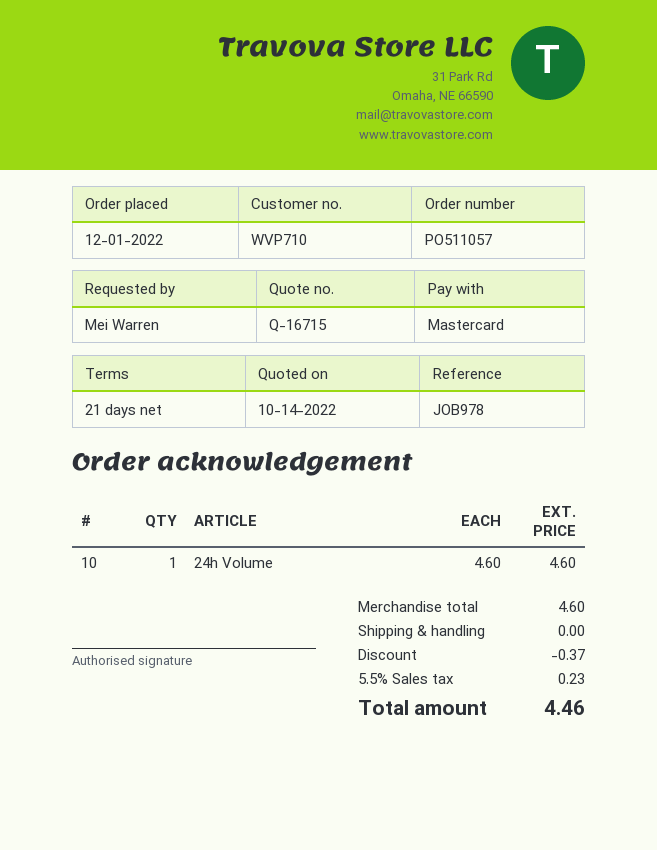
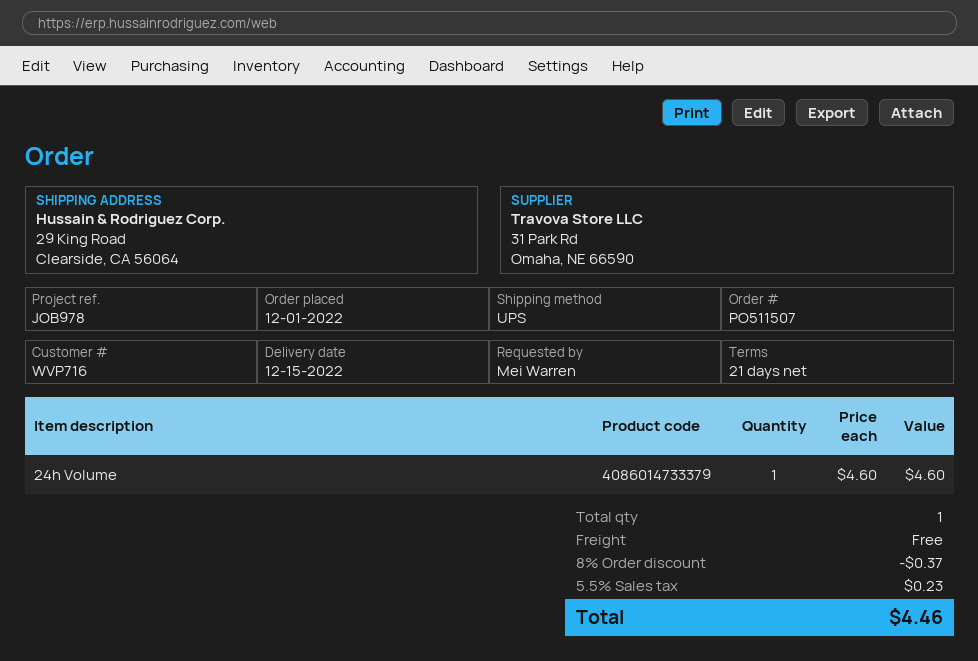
order number: PO511057 -> PO511507
customer number: WVP710 -> WVP716

